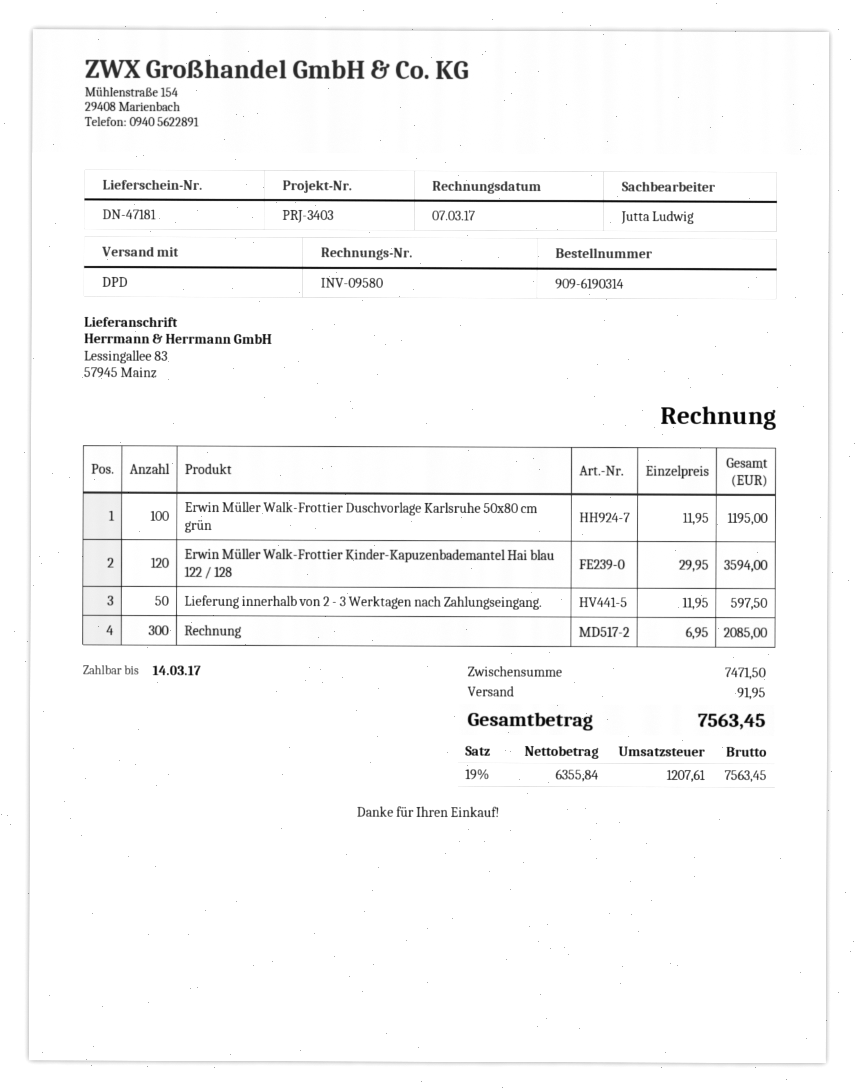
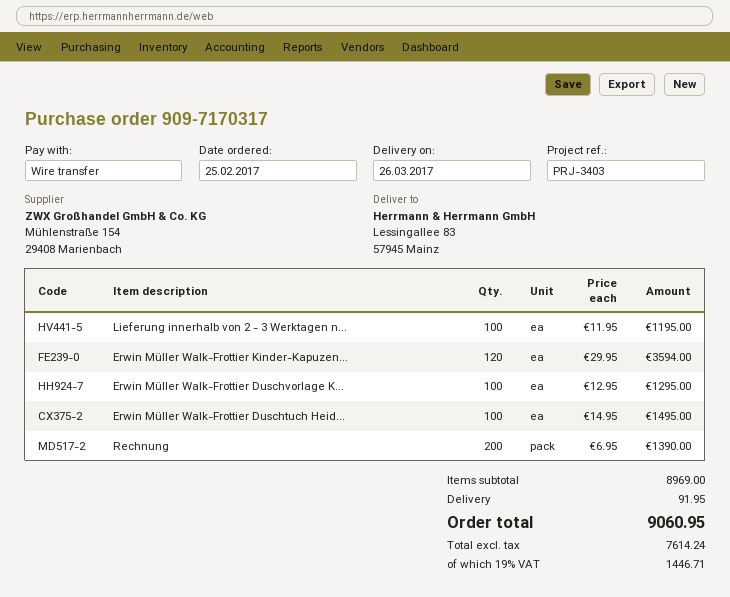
order number: 909-6190314 -> 909-7170317
Erwin Müller Walk-Frottier Duschvorlage Karlsruhe 50x80 cm grün: 100 x 11.95 = 1195.00 -> 100 x 12.95 = 1295.00
Lieferung innerhalb von 2 - 3 Werktagen nach Zahlungseingang.: 50 x 11.95 = 597.50 -> 100 x 11.95 = 1195.00
Rechnung: 300 x 6.95 = 2085.00 -> 200 x 6.95 = 1390.00
Erwin Müller Walk-Frottier Duschtuch Heid...: none -> 100 x 14.95 = 1495.00
subtotal: 7471.50 -> 8969.00
net: 6355.84 -> 7614.24
tax: 19% = 1207.61 -> 19% = 1446.71
total: 7563.45 -> 9060.95

